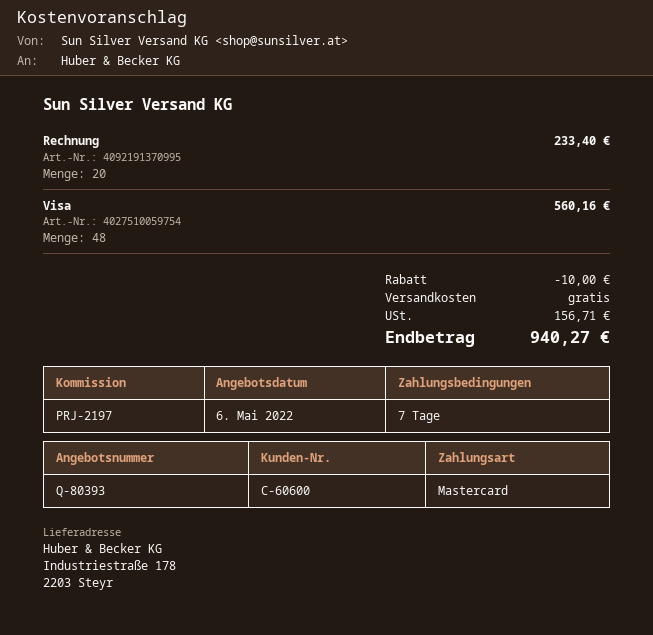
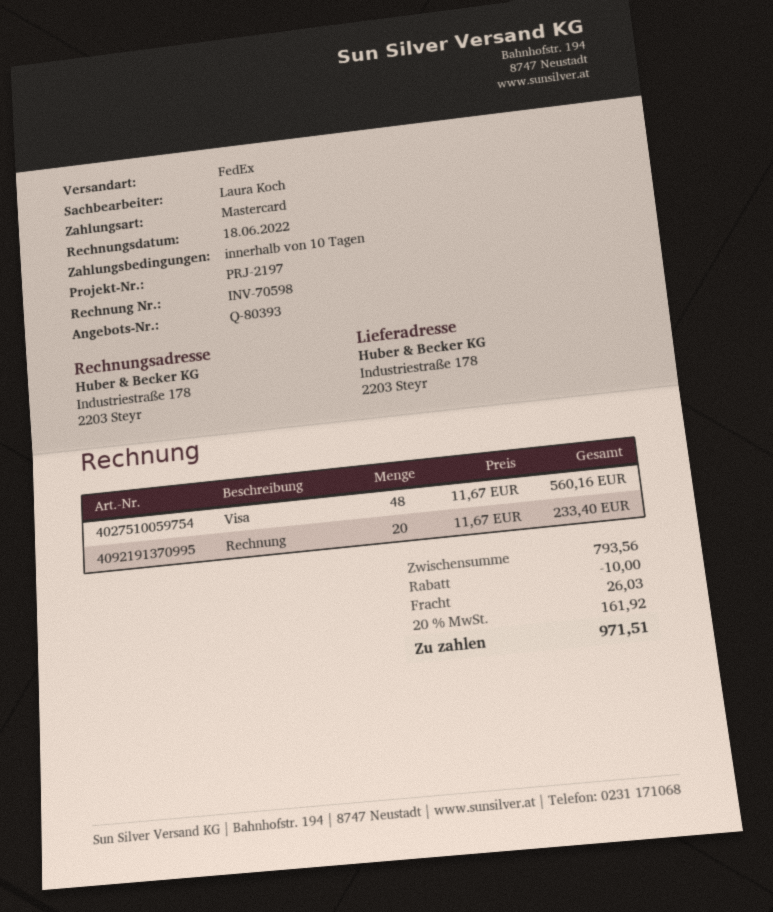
payment terms: 7 days -> 10 days
shipping: 0.00 -> 26.03
tax: 156.71 -> 161.92
total: 940.27 -> 971.51

